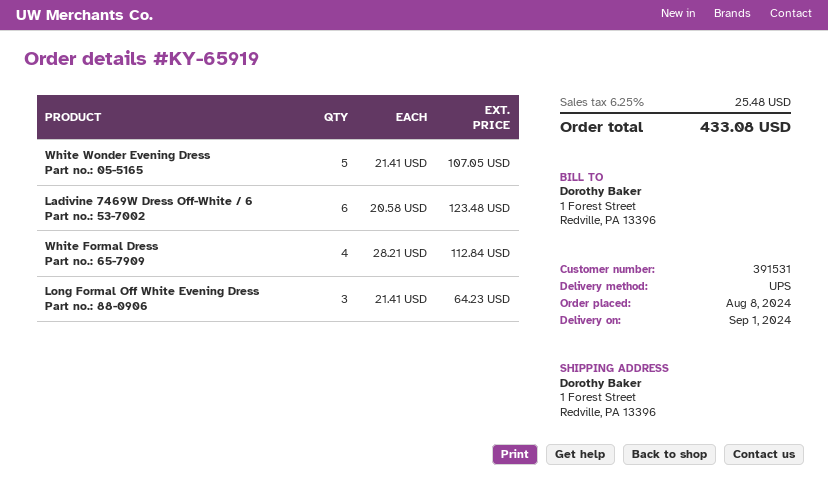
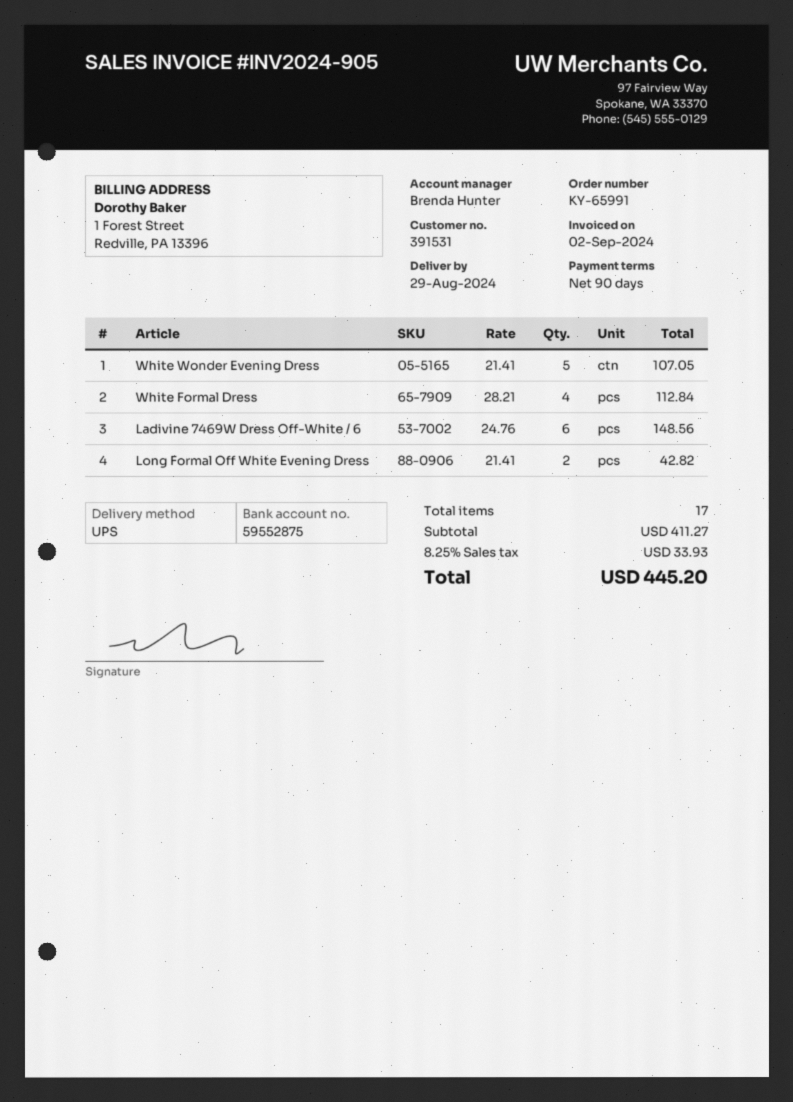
order number: KY-65919 -> KY-65991
delivery date: 2024-09-01 -> 2024-08-29
Ladivine 7469W Dress Off-White / 6: 6 x 20.58 = 123.48 -> 6 x 24.76 = 148.56
Long Formal Off White Evening Dress: 3 x 21.41 = 64.23 -> 2 x 21.41 = 42.82
tax: 6.25% = 25.48 -> 8.25% = 33.93
total: 433.08 -> 445.20

